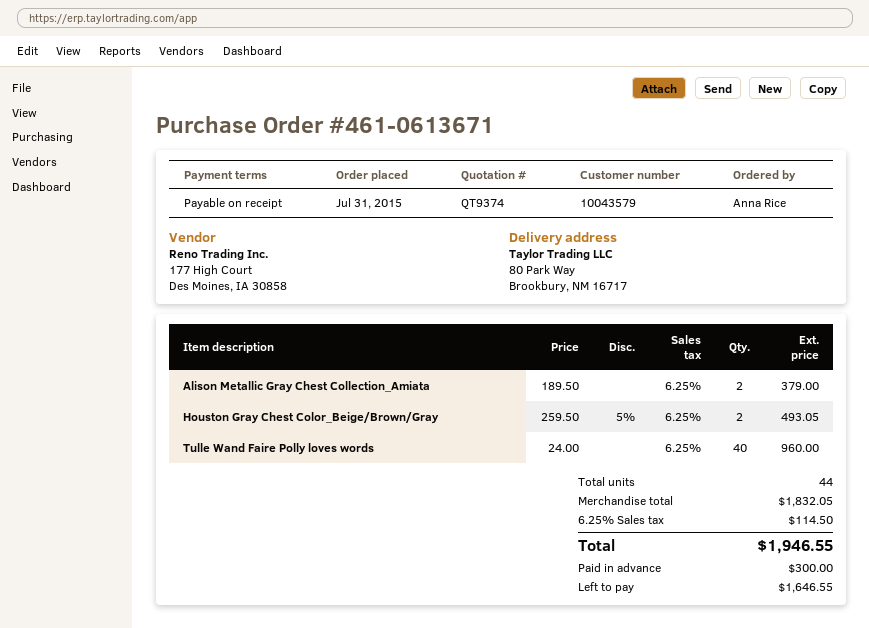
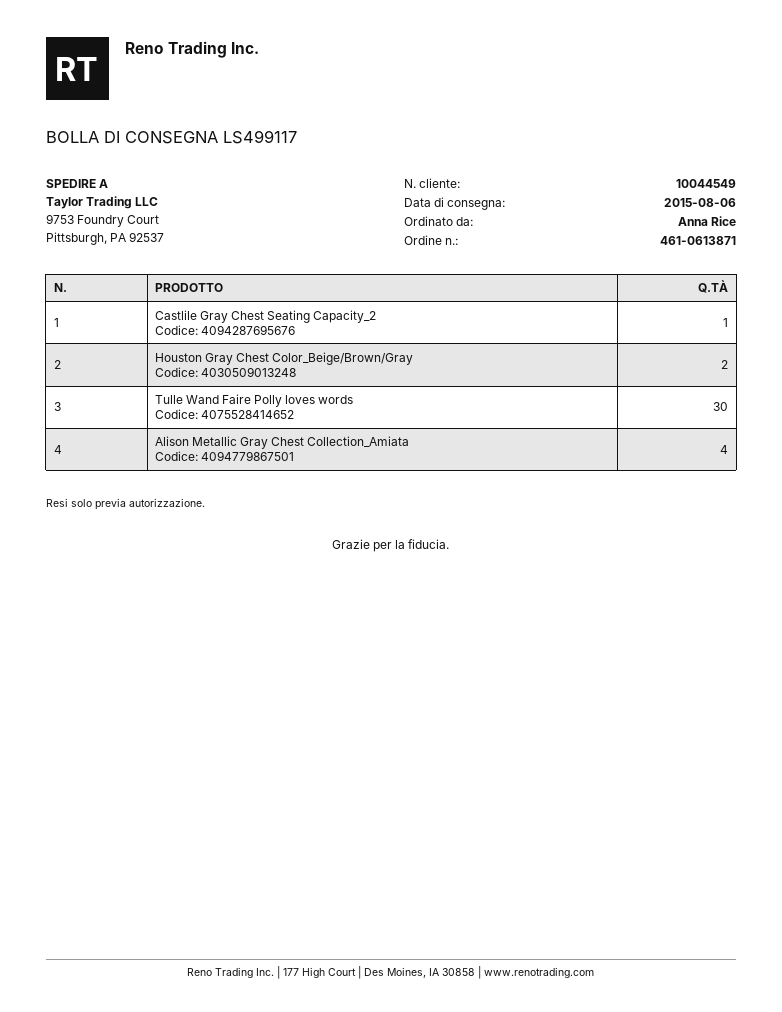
order number: 461-0613671 -> 461-0613871
customer number: 10043579 -> 10044549
ship to: 80 Park Way, Brookbury, NM 16717 -> 9753 Foundry Court, Pittsburgh, PA 92537
Alison Metallic Gray Chest Collection_Amiata: 2 -> 4
Tulle Wand Faire Polly loves words: 40 -> 30
Castlile Gray Chest Seating Capacity_2: none -> 1

